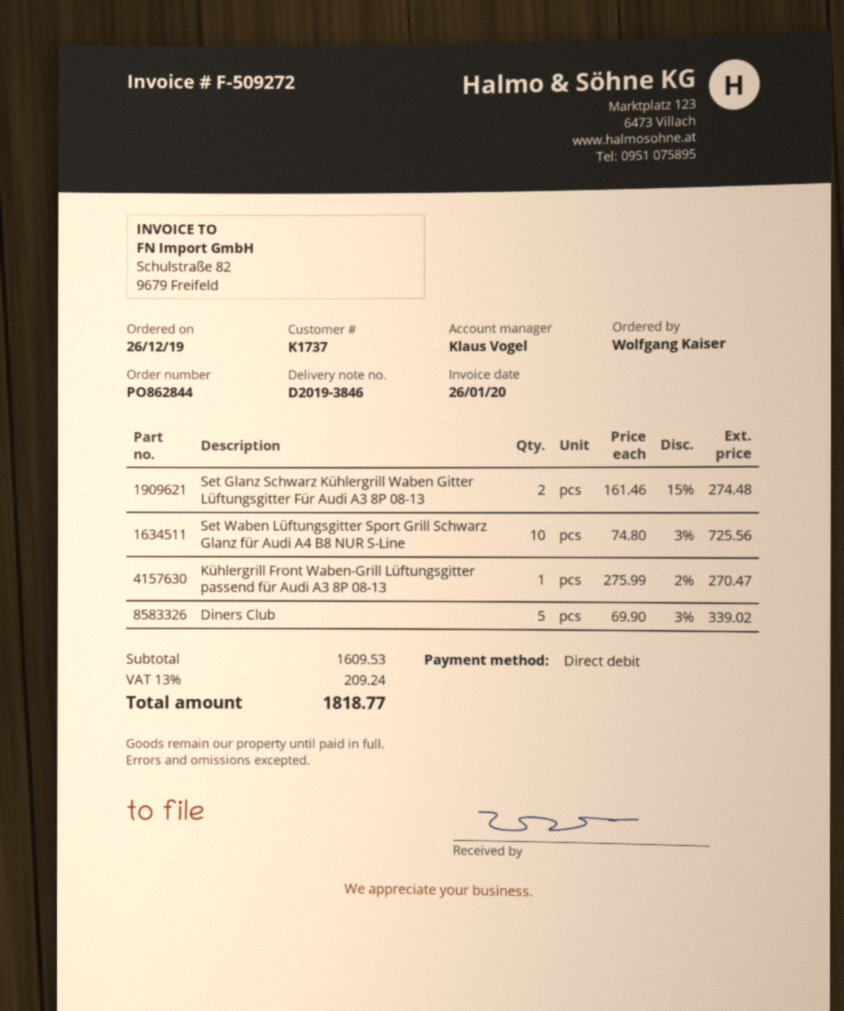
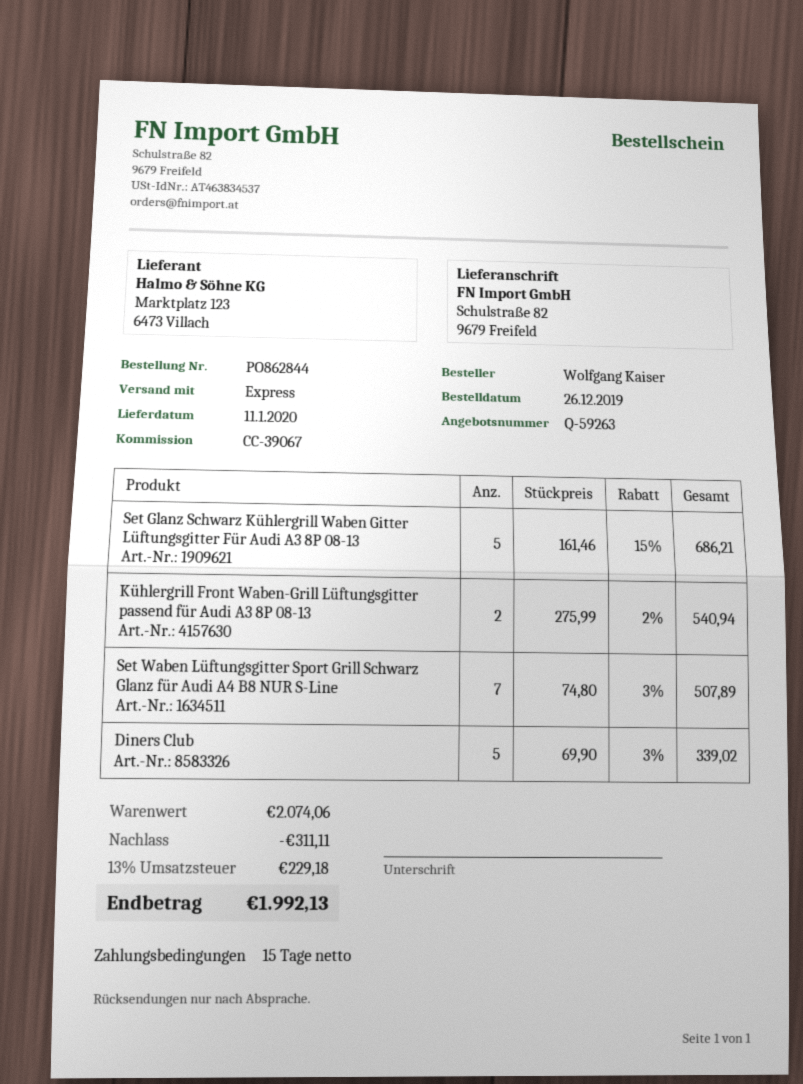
Set Glanz Schwarz Kühlergrill Waben Gitter Lüftungsgitter Für Audi A3 8P 08-13: 2 x 161.46 - 15% = 274.48 -> 5 x 161.46 - 15% = 686.21
Set Waben Lüftungsgitter Sport Grill Schwarz Glanz für Audi A4 B8 NUR S-Line: 10 x 74.80 - 3% = 725.56 -> 7 x 74.80 - 3% = 507.89
Kühlergrill Front Waben-Grill Lüftungsgitter passend für Audi A3 8P 08-13: 1 x 275.99 - 2% = 270.47 -> 2 x 275.99 - 2% = 540.94
subtotal: 1609.53 -> 2074.06
discount: none -> 311.11
tax: 13% = 209.24 -> 13% = 229.18
total: 1818.77 -> 1992.13

